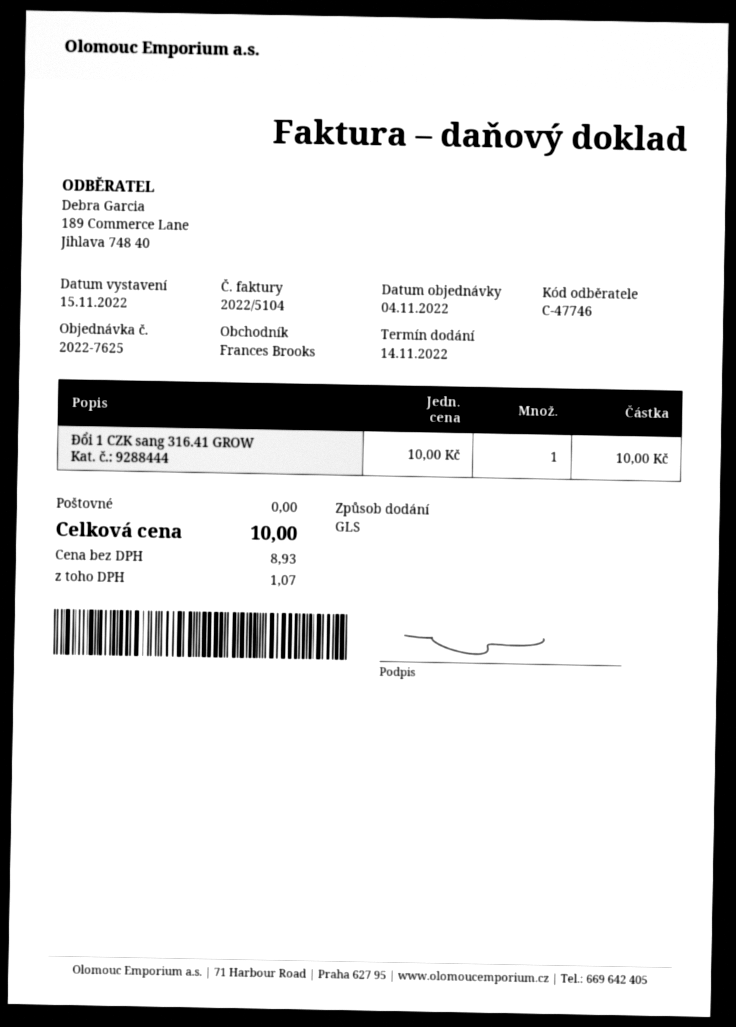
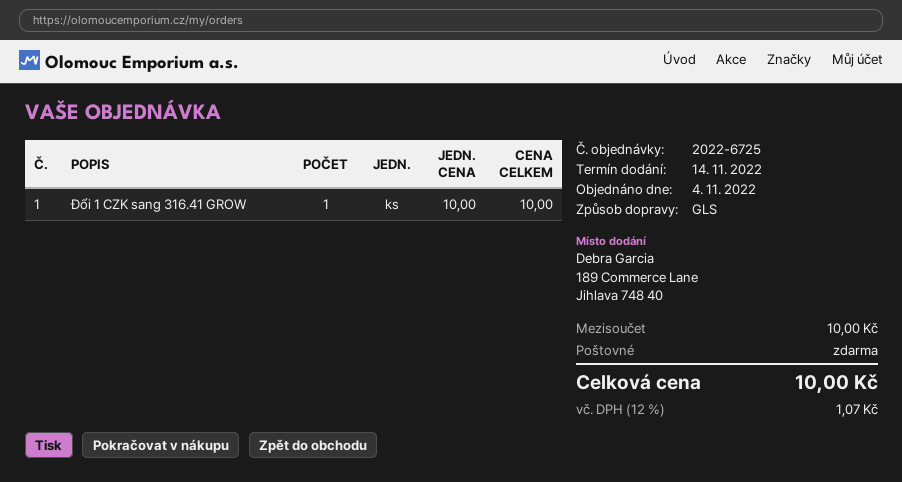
order number: 2022-7625 -> 2022-6725

